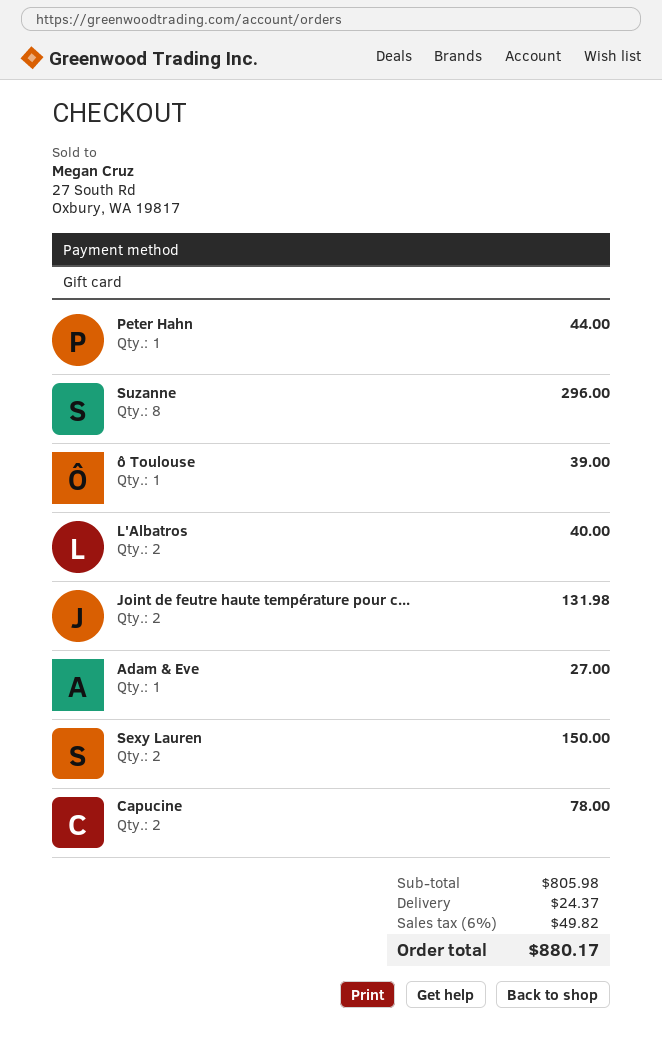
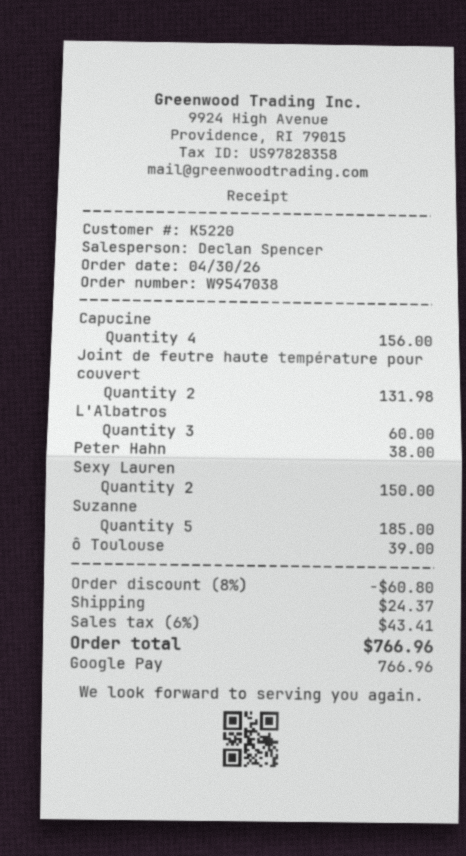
payment method: gift card -> Google Pay
Peter Hahn: 1 for 44.00 -> 1 for 38.00
Suzanne: 8 for 296.00 -> 5 for 185.00
L'Albatros: 2 for 40.00 -> 3 for 60.00
Adam & Eve: 1 for 27.00 -> none
Capucine: 2 for 78.00 -> 4 for 156.00
discount: none -> 8% = 60.80
tax: 6% = 49.82 -> 6% = 43.41
total: 880.17 -> 766.96

